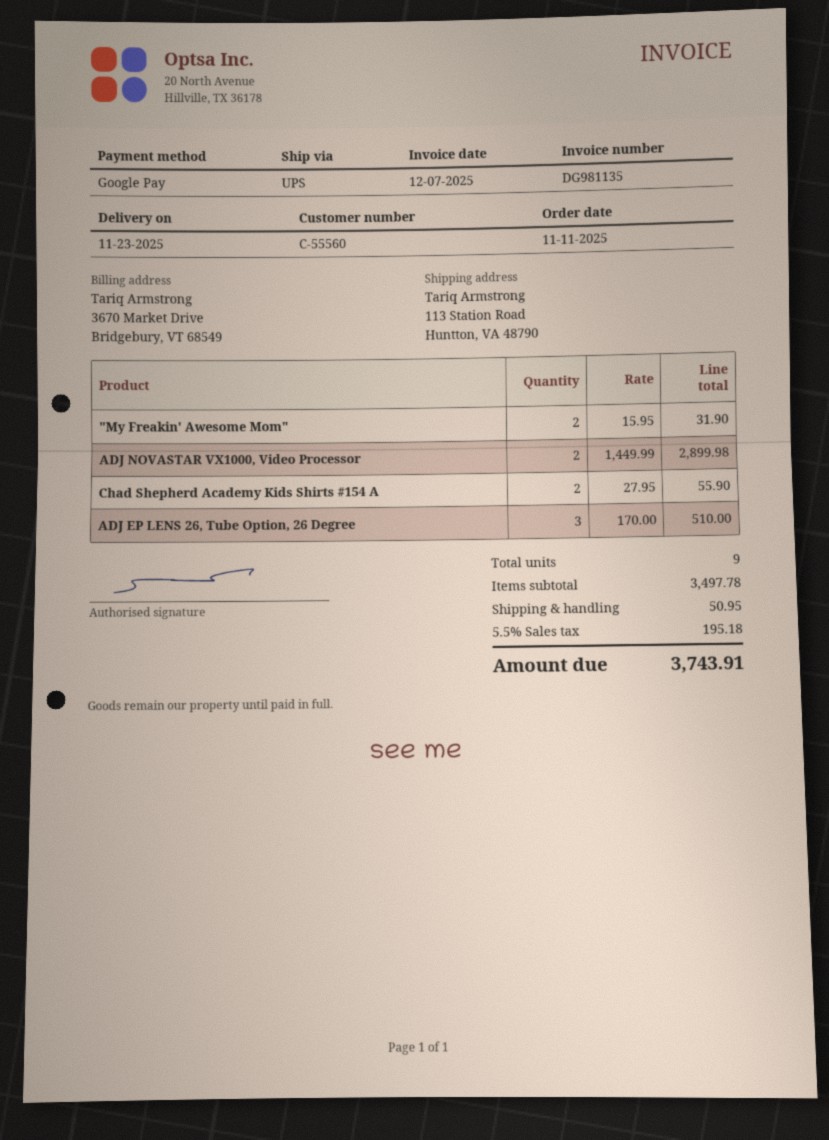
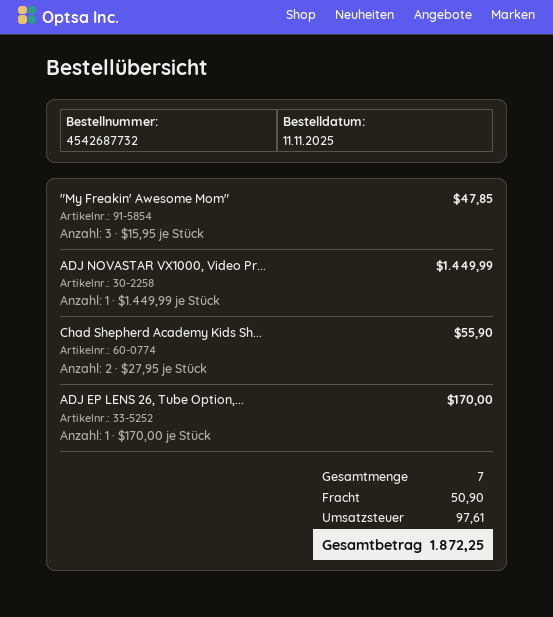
"My Freakin' Awesome Mom": 2 x 15.95 = 31.90 -> 3 x 15.95 = 47.85
ADJ NOVASTAR VX1000, Video Processor: 2 x 1449.99 = 2899.98 -> 1 x 1449.99 = 1449.99
ADJ EP LENS 26, Tube Option, 26 Degree: 3 x 170.00 = 510.00 -> 1 x 170.00 = 170.00
total quantity: 9 -> 7
shipping: 50.95 -> 50.90
tax: 195.18 -> 97.61
total: 3743.91 -> 1872.25

